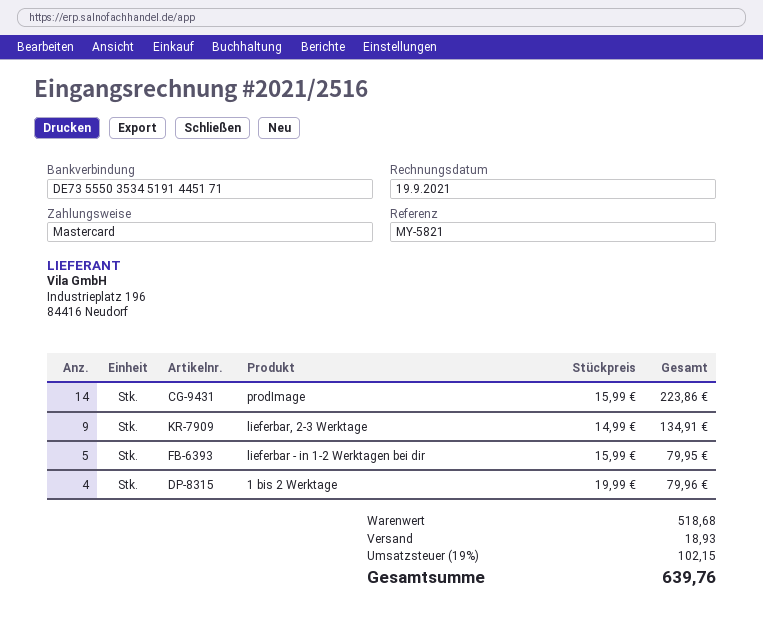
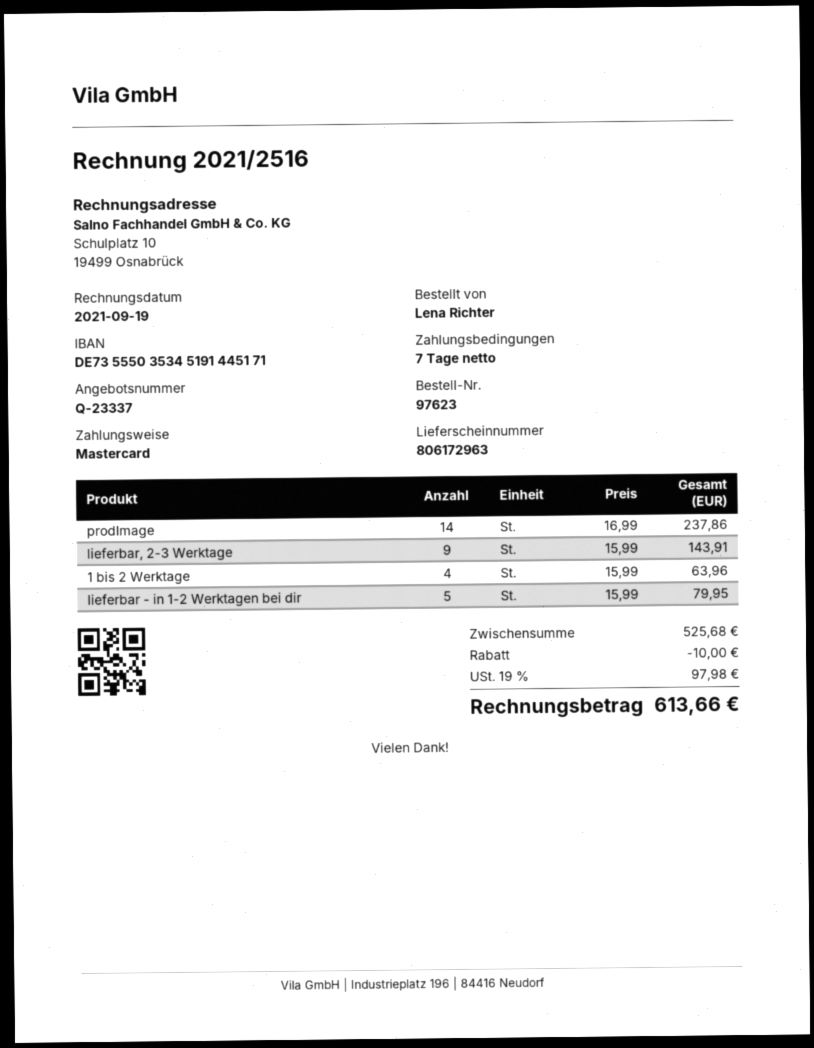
prodImage: 14 x 15.99 = 223.86 -> 14 x 16.99 = 237.86
lieferbar, 2-3 Werktage: 9 x 14.99 = 134.91 -> 9 x 15.99 = 143.91
1 bis 2 Werktage: 4 x 19.99 = 79.96 -> 4 x 15.99 = 63.96
subtotal: 518.68 -> 525.68
discount: none -> 10.00
shipping: 18.93 -> none
tax: 19% = 102.15 -> 19% = 97.98
total: 639.76 -> 613.66

